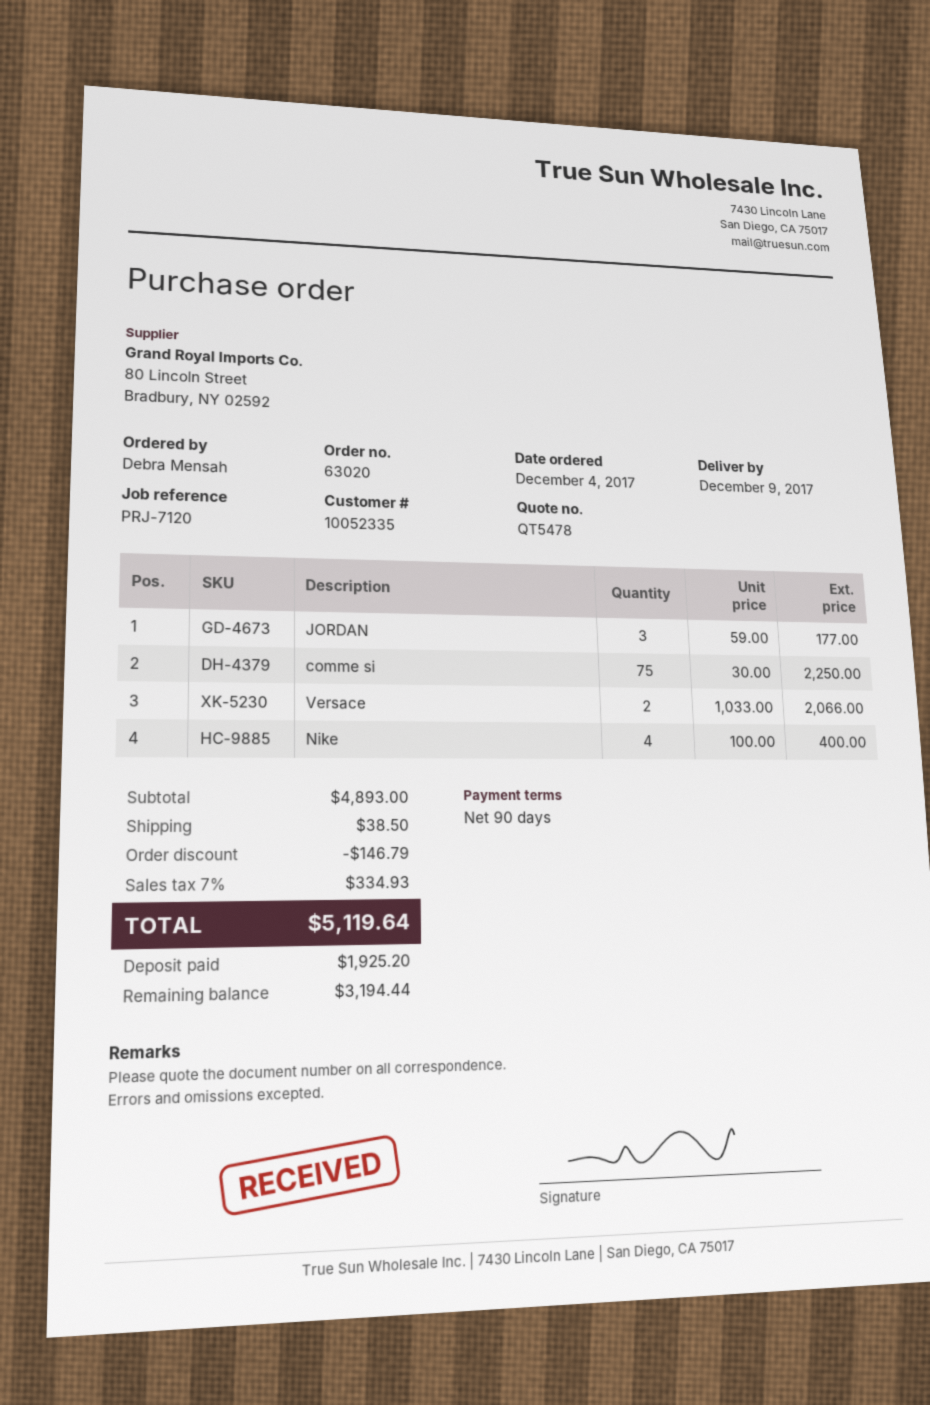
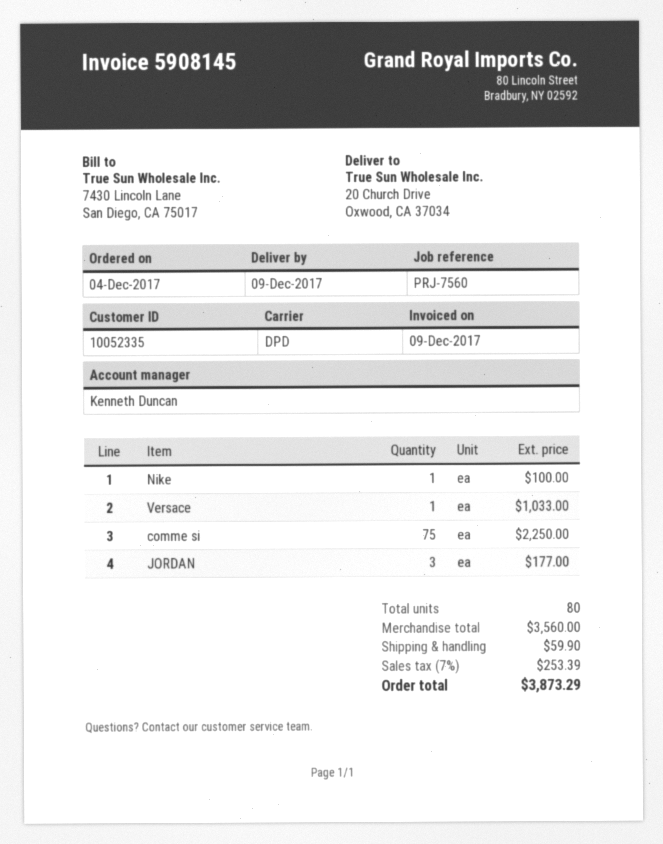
reference: PRJ-7120 -> PRJ-7560
Versace: 2 for 2066.00 -> 1 for 1033.00
Nike: 4 for 400.00 -> 1 for 100.00
subtotal: 4893.00 -> 3560.00
discount: 146.79 -> none
shipping: 38.50 -> 59.90
tax: 7% = 334.93 -> 7% = 253.39
total: 5119.64 -> 3873.29

